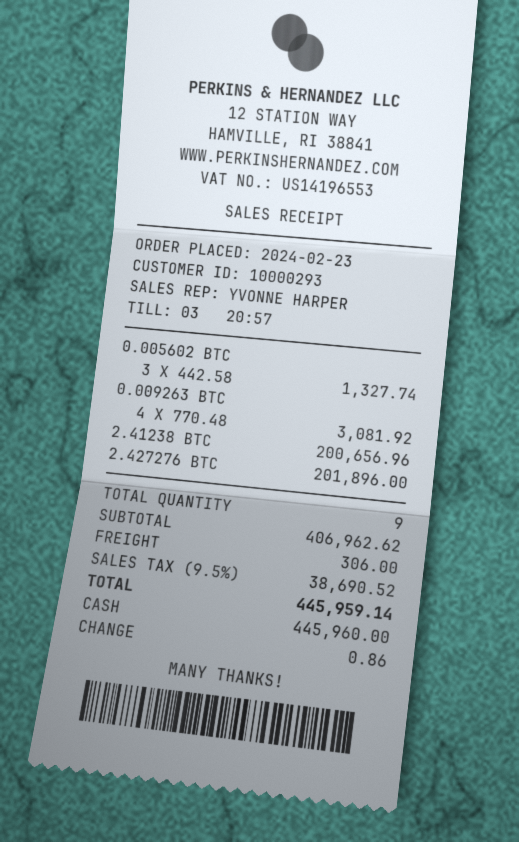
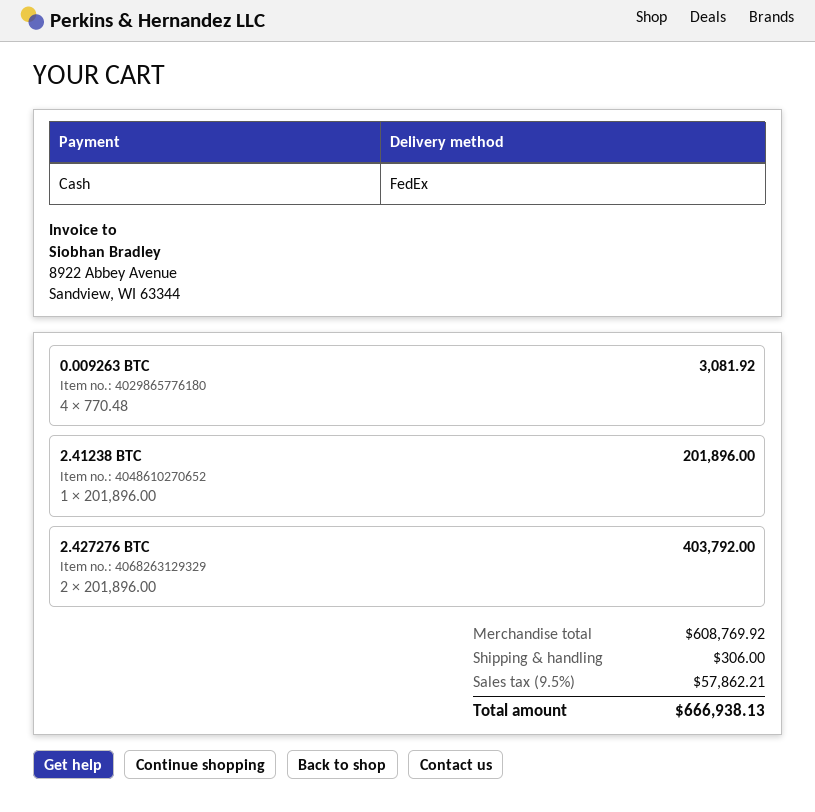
0.005602 BTC: 3 x 442.58 = 1327.74 -> none
2.41238 BTC: 1 x 200656.96 = 200656.96 -> 1 x 201896.00 = 201896.00
2.427276 BTC: 1 x 201896.00 = 201896.00 -> 2 x 201896.00 = 403792.00
subtotal: 406962.62 -> 608769.92
tax: 9.5% = 38690.52 -> 9.5% = 57862.21
total: 445959.14 -> 666938.13

